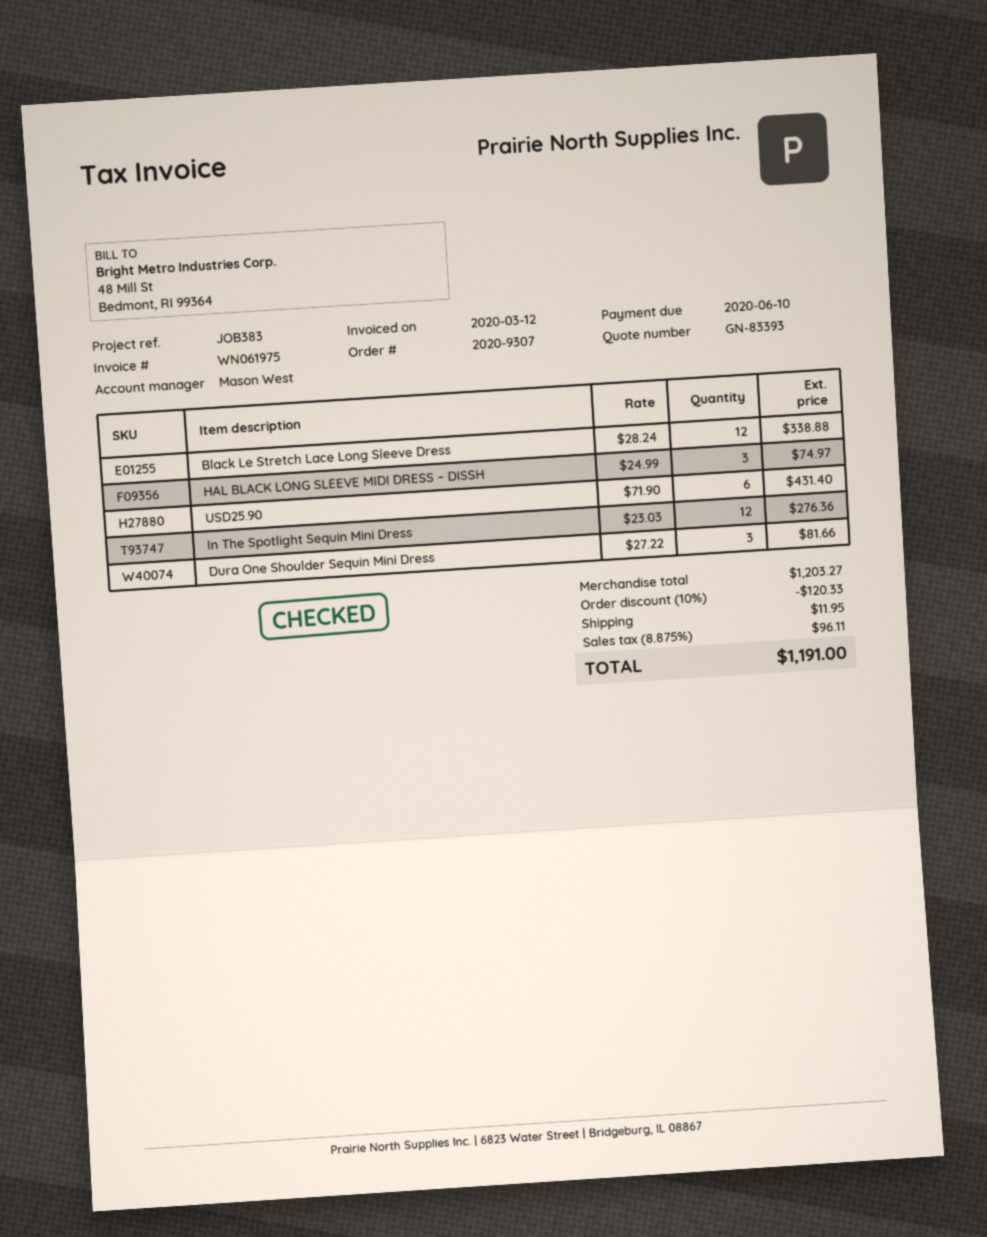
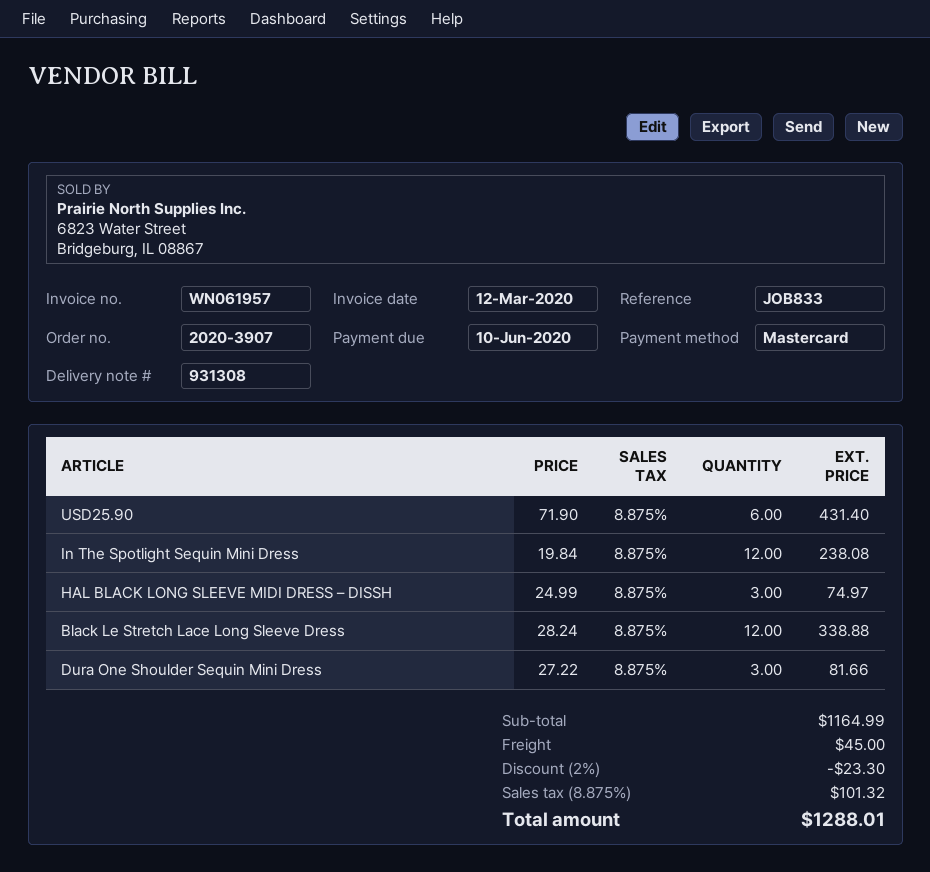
order number: 2020-9307 -> 2020-3907
invoice number: WN061975 -> WN061957
reference: JOB383 -> JOB833
In The Spotlight Sequin Mini Dress: 12 x 23.03 = 276.36 -> 12 x 19.84 = 238.08
subtotal: 1203.27 -> 1164.99
discount: 10% = 120.33 -> 2% = 23.30
shipping: 11.95 -> 45.00
tax: 8.875% = 96.11 -> 8.875% = 101.32
total: 1191.00 -> 1288.01

